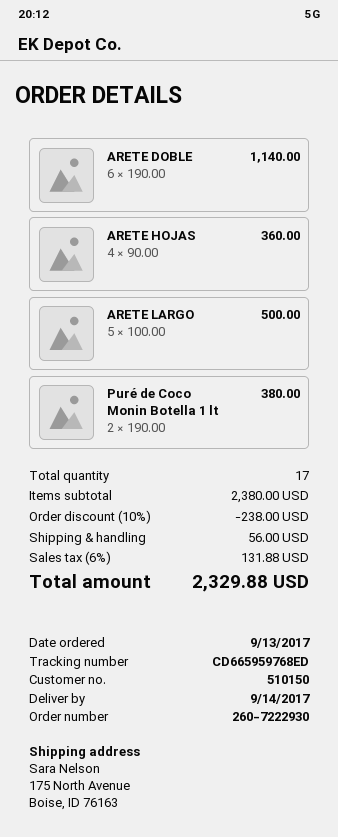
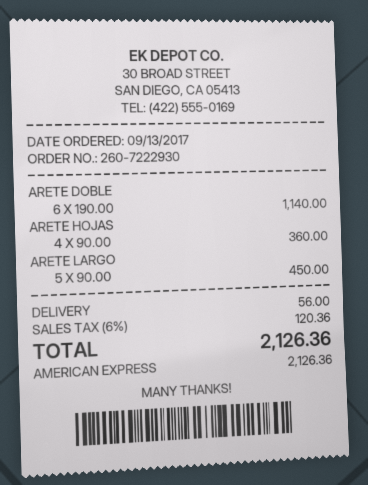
ARETE LARGO: 5 x 100.00 = 500.00 -> 5 x 90.00 = 450.00
Puré de Coco Monin Botella 1 lt: 2 x 190.00 = 380.00 -> none
discount: 10% = 238.00 -> none
tax: 6% = 131.88 -> 6% = 120.36
total: 2329.88 -> 2126.36

